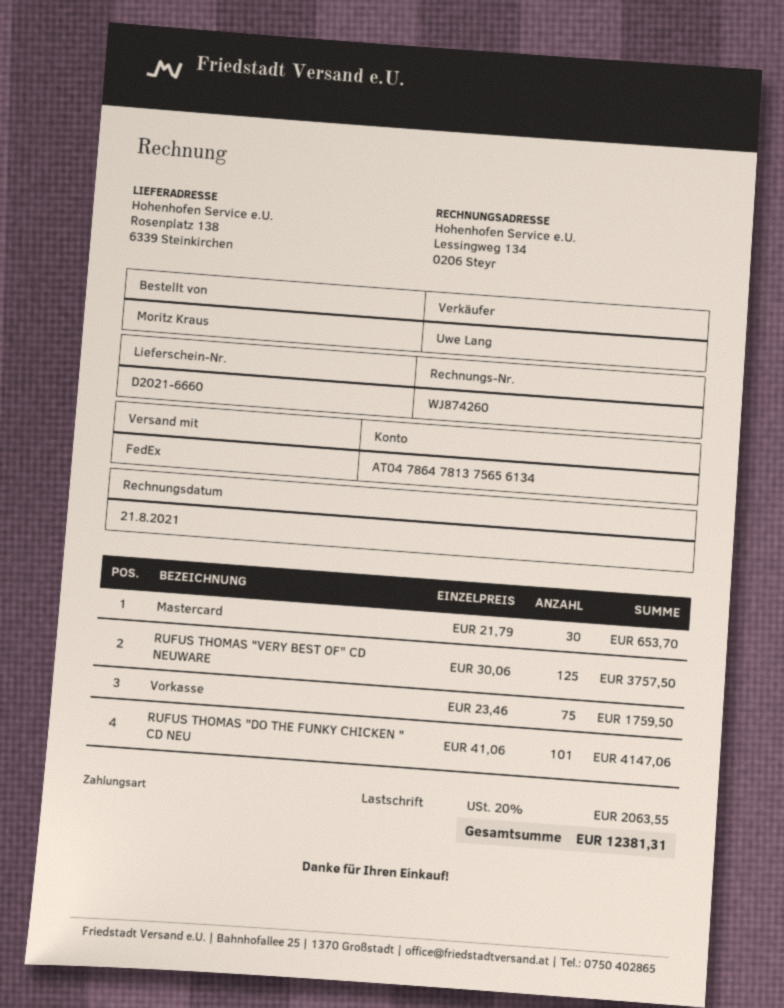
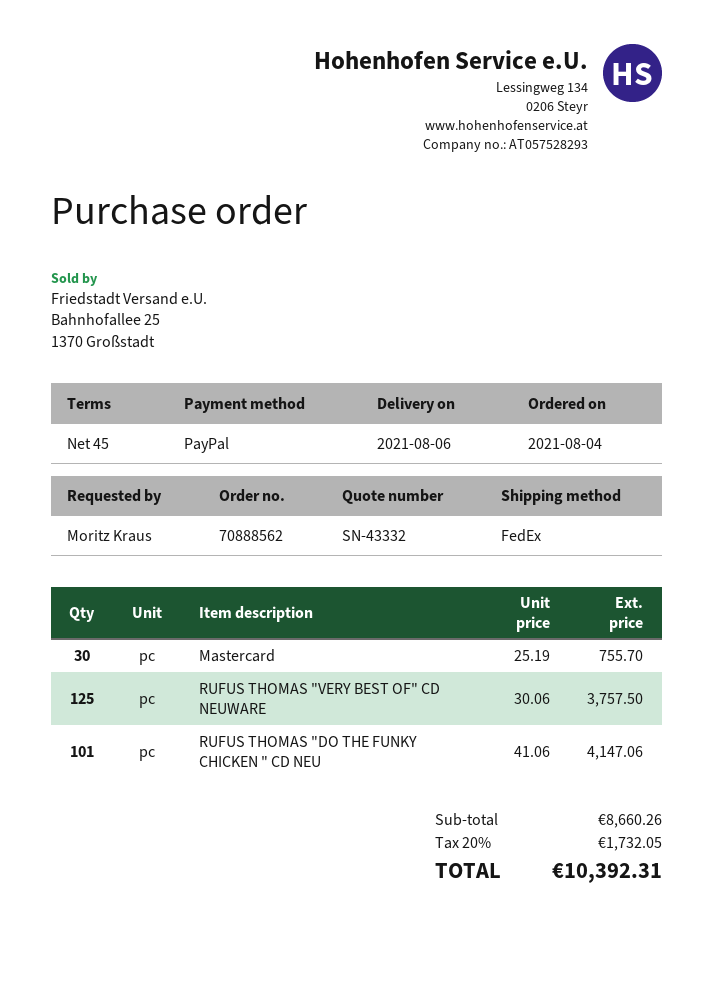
payment method: direct debit -> PayPal
Mastercard: 30 x 21.79 = 653.70 -> 30 x 25.19 = 755.70
Vorkasse: 75 x 23.46 = 1759.50 -> none
tax: 20% = 2063.55 -> 20% = 1732.05
total: 12381.31 -> 10392.31

